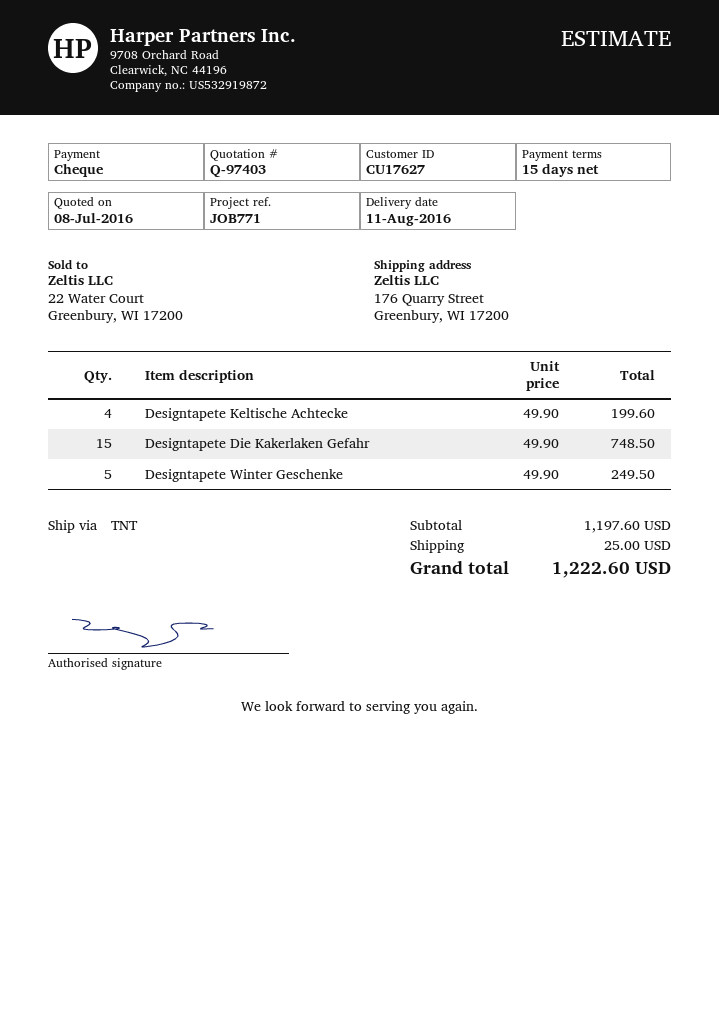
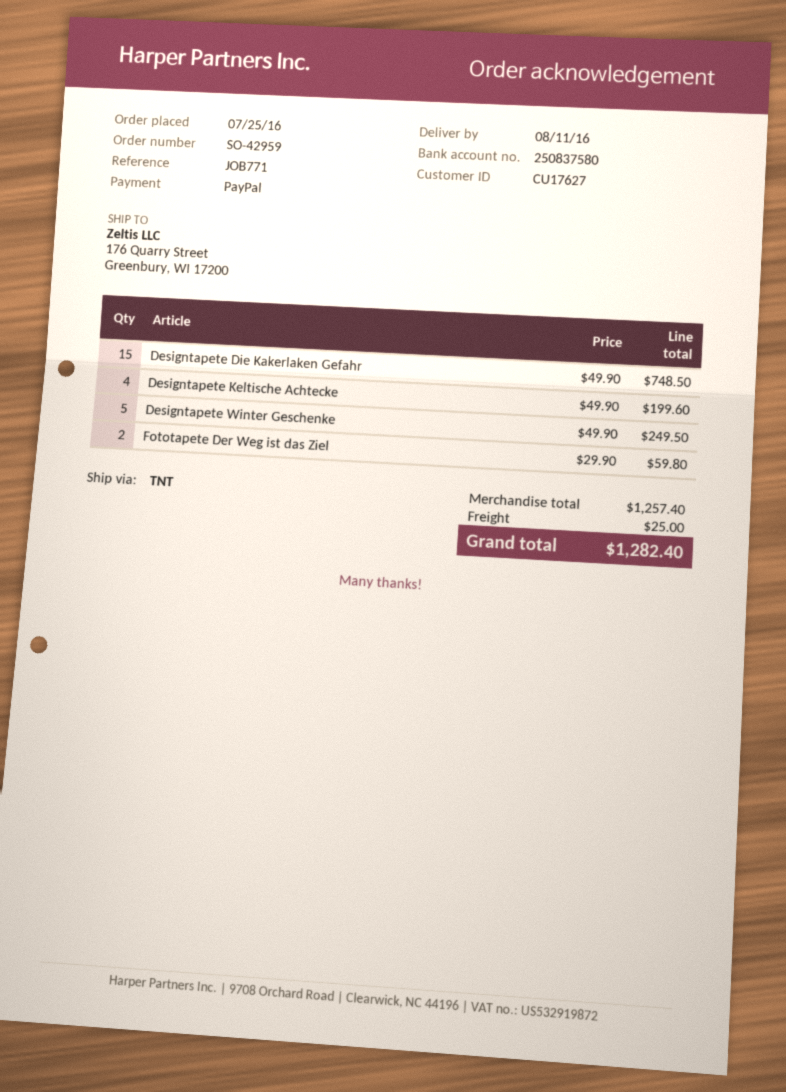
payment method: cheque -> PayPal
Fototapete Der Weg ist das Ziel: none -> 2 x 29.90 = 59.80
subtotal: 1197.60 -> 1257.40
total: 1222.60 -> 1282.40

